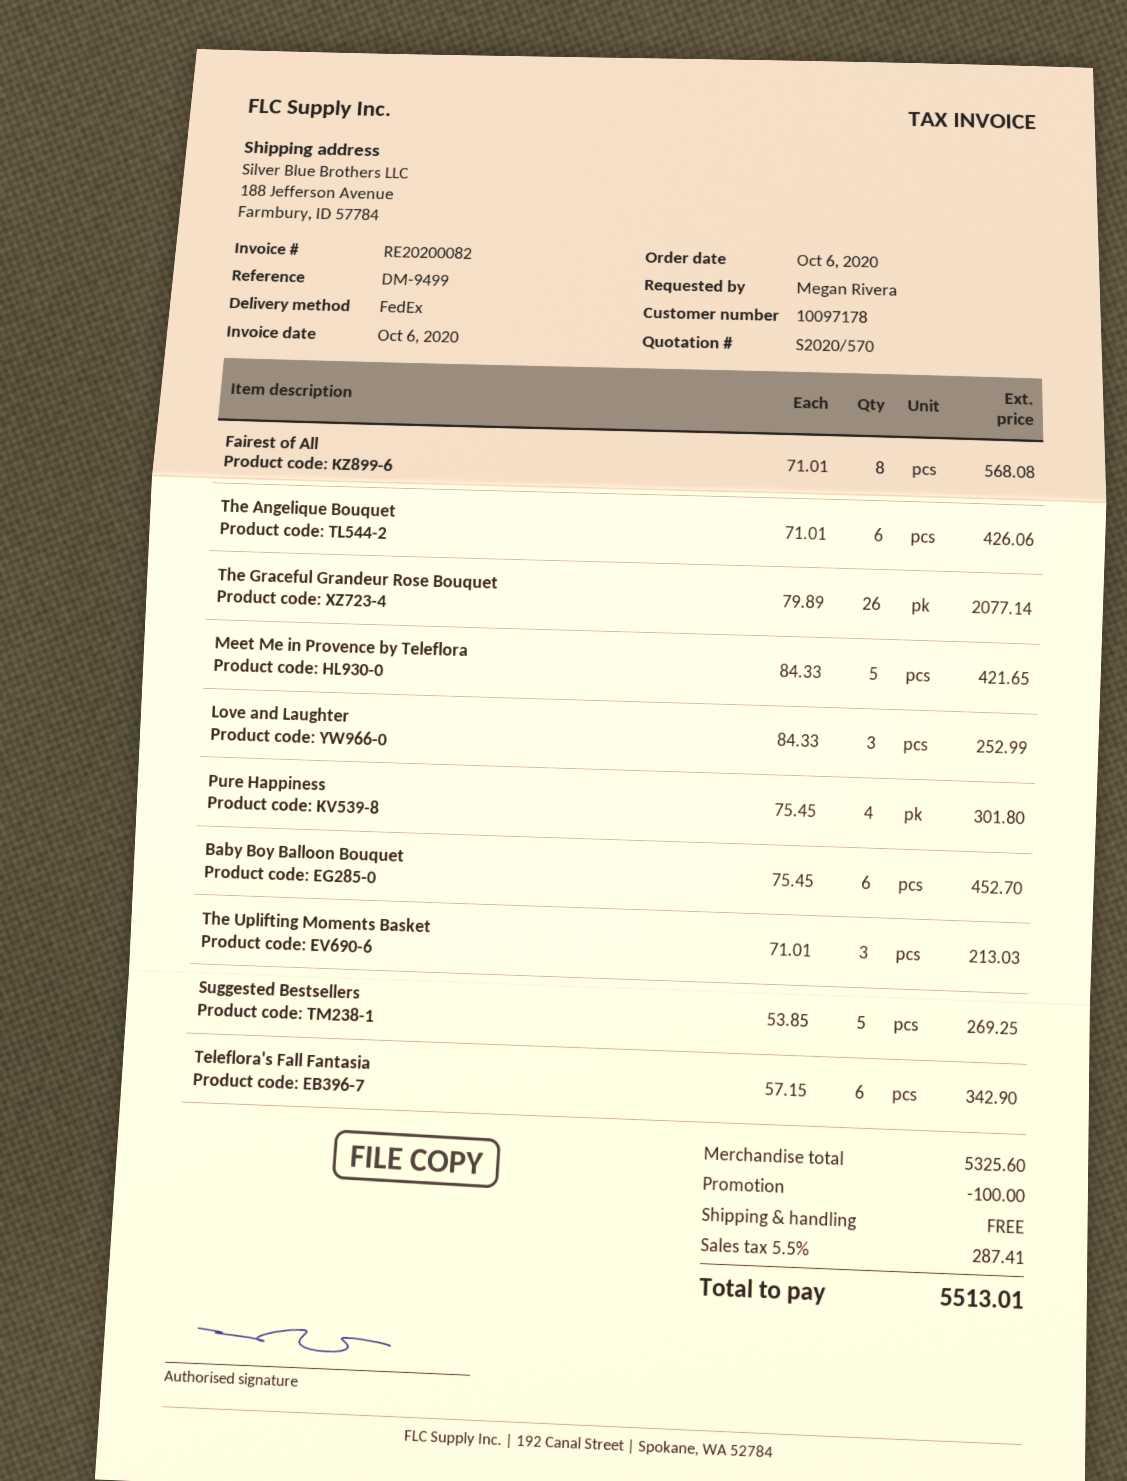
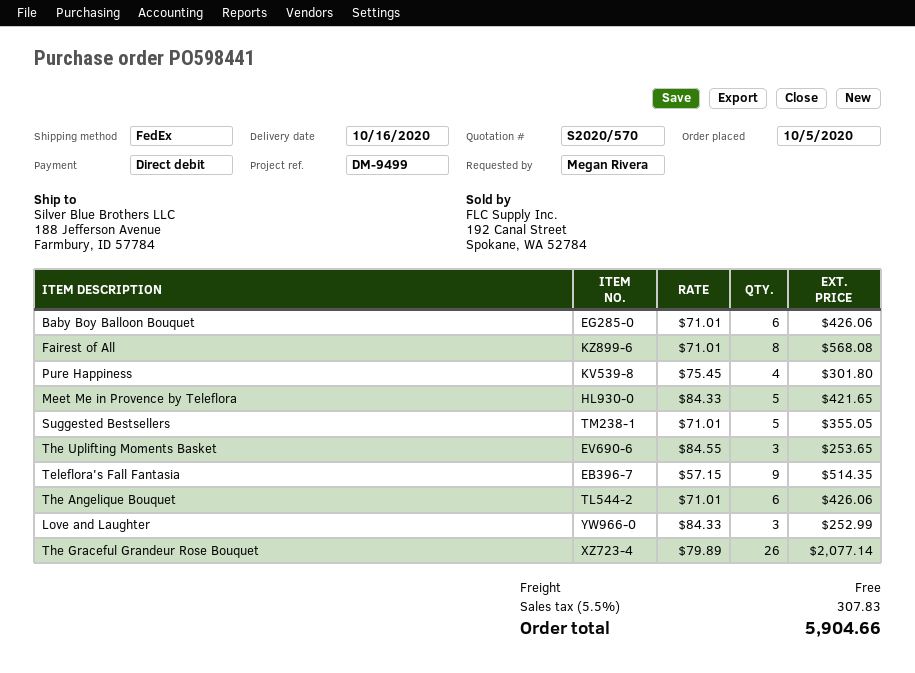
order date: 2020-10-06 -> 2020-10-05
Baby Boy Balloon Bouquet: 6 x 75.45 = 452.70 -> 6 x 71.01 = 426.06
The Uplifting Moments Basket: 3 x 71.01 = 213.03 -> 3 x 84.55 = 253.65
Suggested Bestsellers: 5 x 53.85 = 269.25 -> 5 x 71.01 = 355.05
Teleflora's Fall Fantasia: 6 x 57.15 = 342.90 -> 9 x 57.15 = 514.35
discount: 100.00 -> none
tax: 5.5% = 287.41 -> 5.5% = 307.83
total: 5513.01 -> 5904.66

